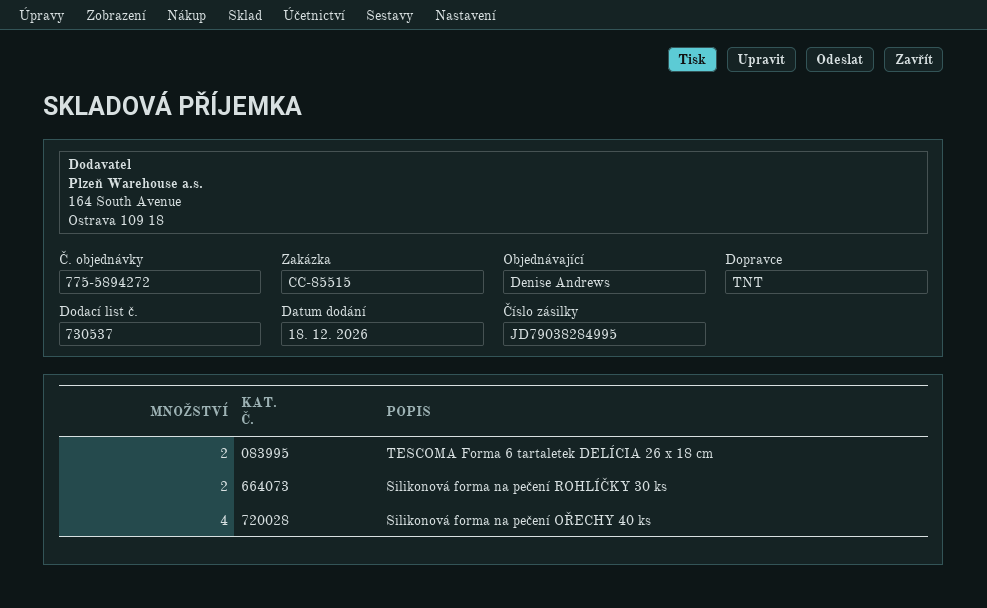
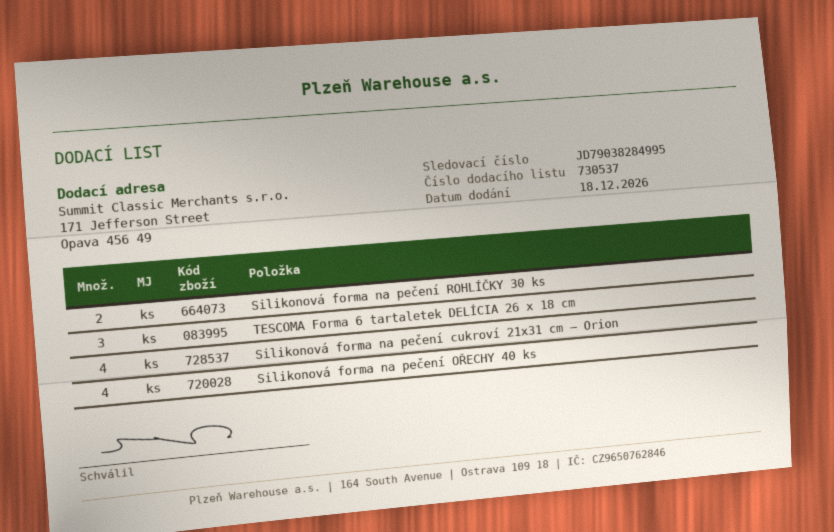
TESCOMA Forma 6 tartaletek DELÍCIA 26 x 18 cm: 2 -> 3
Silikonová forma na pečení cukroví 21x31 cm – Orion: none -> 4

